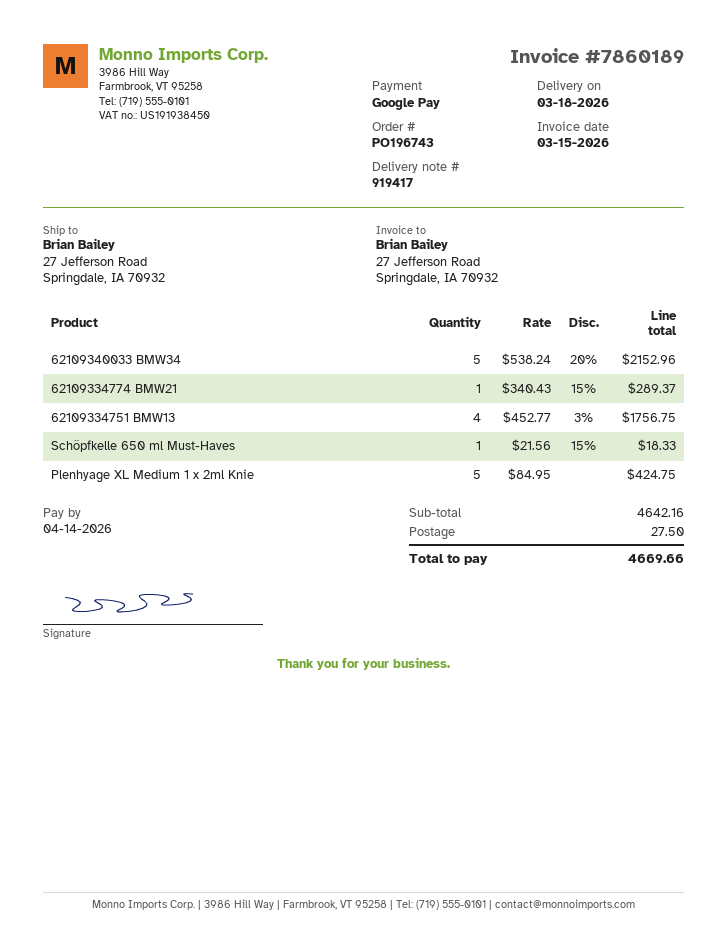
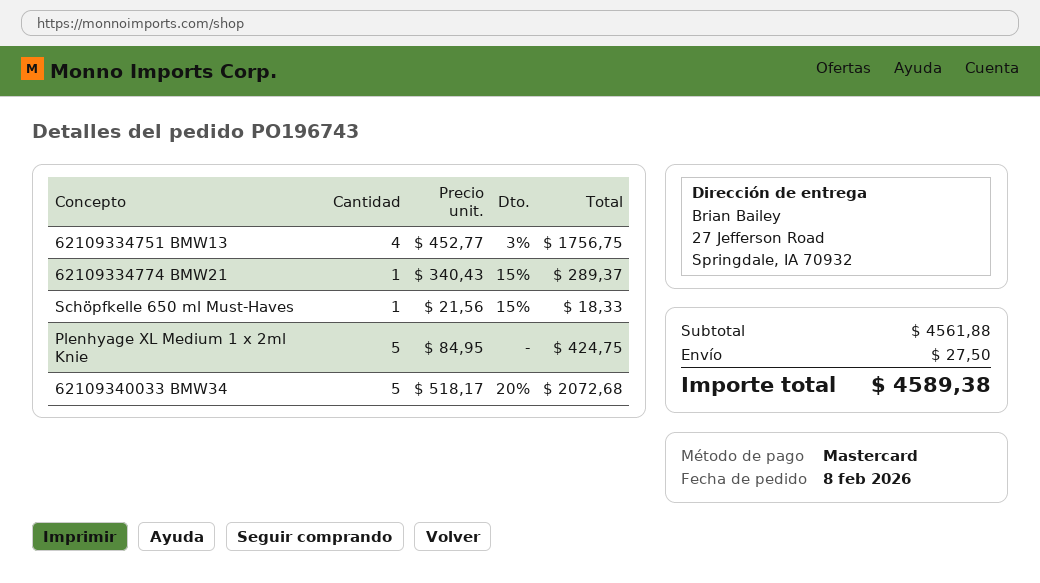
payment method: Google Pay -> Mastercard
62109340033 BMW34: 5 x 538.24 - 20% = 2152.96 -> 5 x 518.17 - 20% = 2072.68
subtotal: 4642.16 -> 4561.88
total: 4669.66 -> 4589.38

